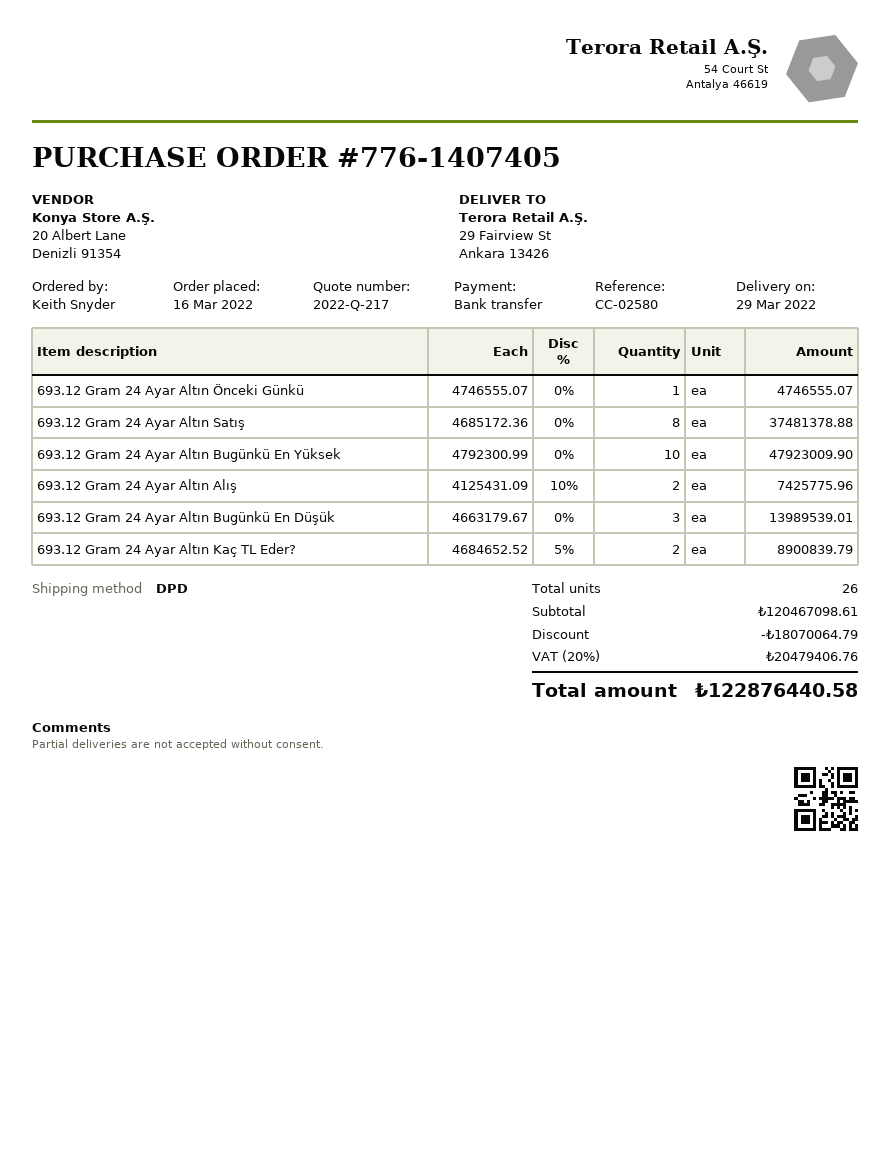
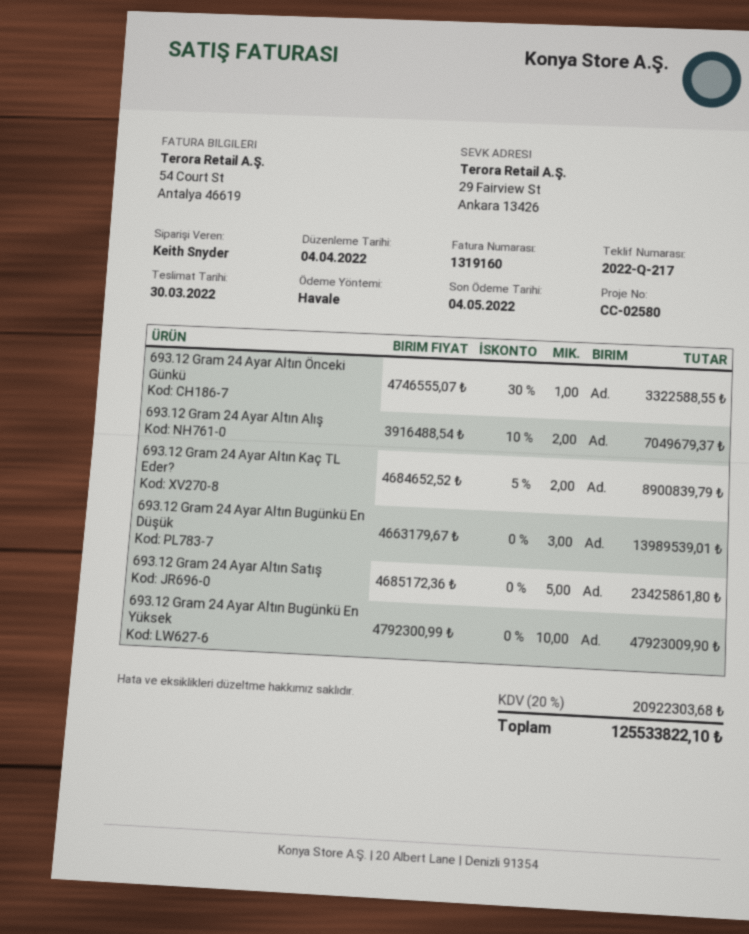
delivery date: 2022-03-29 -> 2022-03-30
693.12 Gram 24 Ayar Altın Önceki Günkü: 1 x 4746555.07 = 4746555.07 -> 1 x 4746555.07 - 30% = 3322588.55
693.12 Gram 24 Ayar Altın Satış: 8 x 4685172.36 = 37481378.88 -> 5 x 4685172.36 = 23425861.80
693.12 Gram 24 Ayar Altın Alış: 2 x 4125431.09 - 10% = 7425775.96 -> 2 x 3916488.54 - 10% = 7049679.37
discount: 18070064.79 -> none
tax: 20% = 20479406.76 -> 20% = 20922303.68
total: 122876440.58 -> 125533822.10

